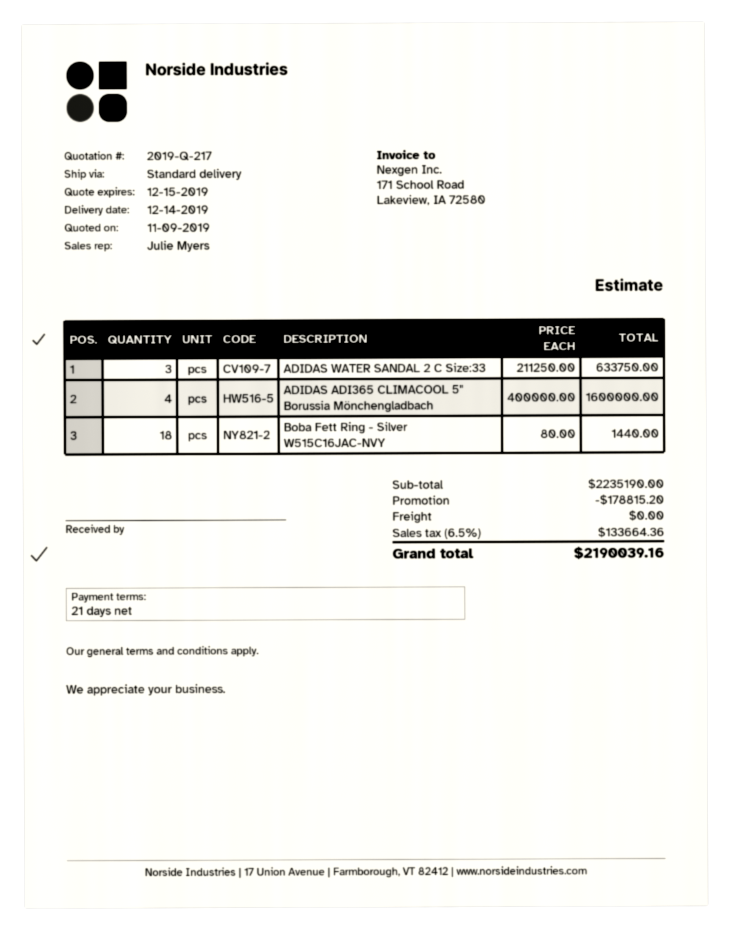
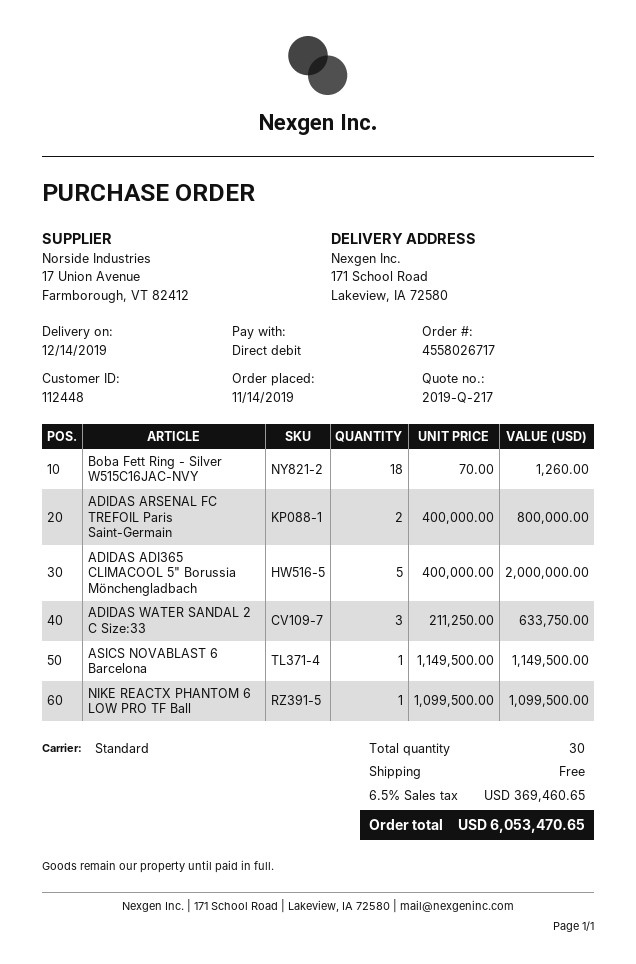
ADIDAS ADI365 CLIMACOOL 5" Borussia Mönchengladbach: 4 x 400000.00 = 1600000.00 -> 5 x 400000.00 = 2000000.00
Boba Fett Ring - Silver W515C16JAC-NVY: 18 x 80.00 = 1440.00 -> 18 x 70.00 = 1260.00
ADIDAS ARSENAL FC TREFOIL Paris Saint-Germain: none -> 2 x 400000.00 = 800000.00
ASICS NOVABLAST 6 Barcelona: none -> 1 x 1149500.00 = 1149500.00
NIKE REACTX PHANTOM 6 LOW PRO TF Ball: none -> 1 x 1099500.00 = 1099500.00
discount: 178815.20 -> none
tax: 6.5% = 133664.36 -> 6.5% = 369460.65
total: 2190039.16 -> 6053470.65

